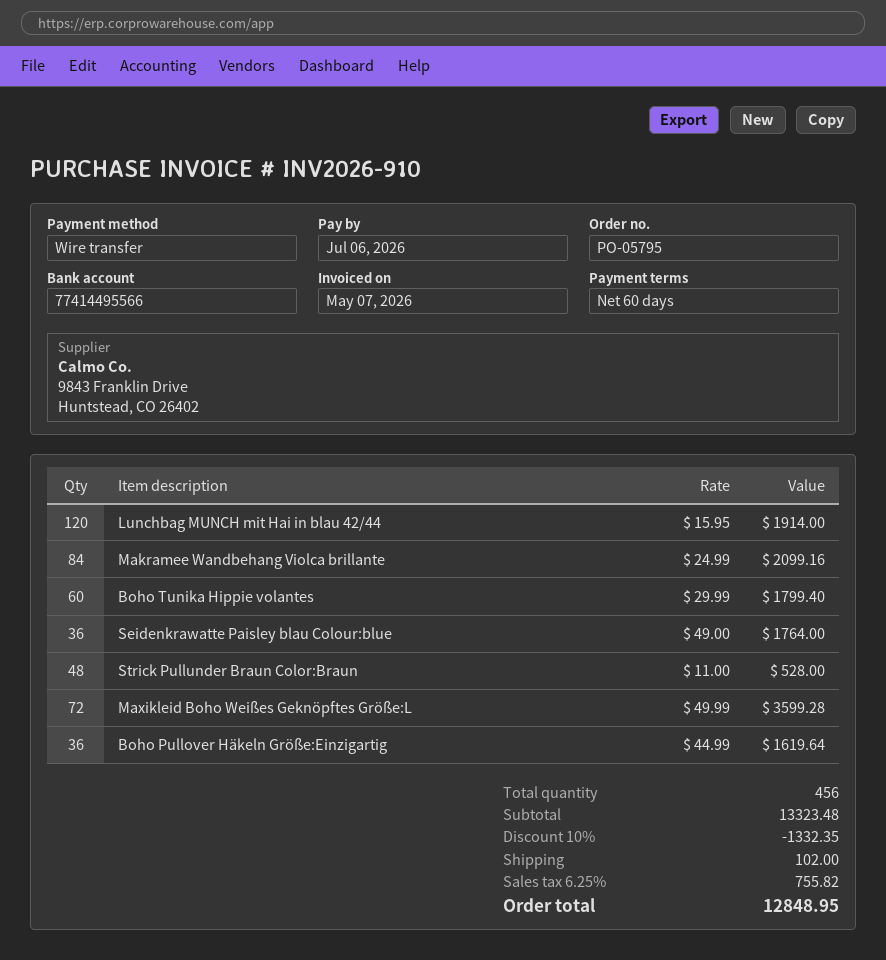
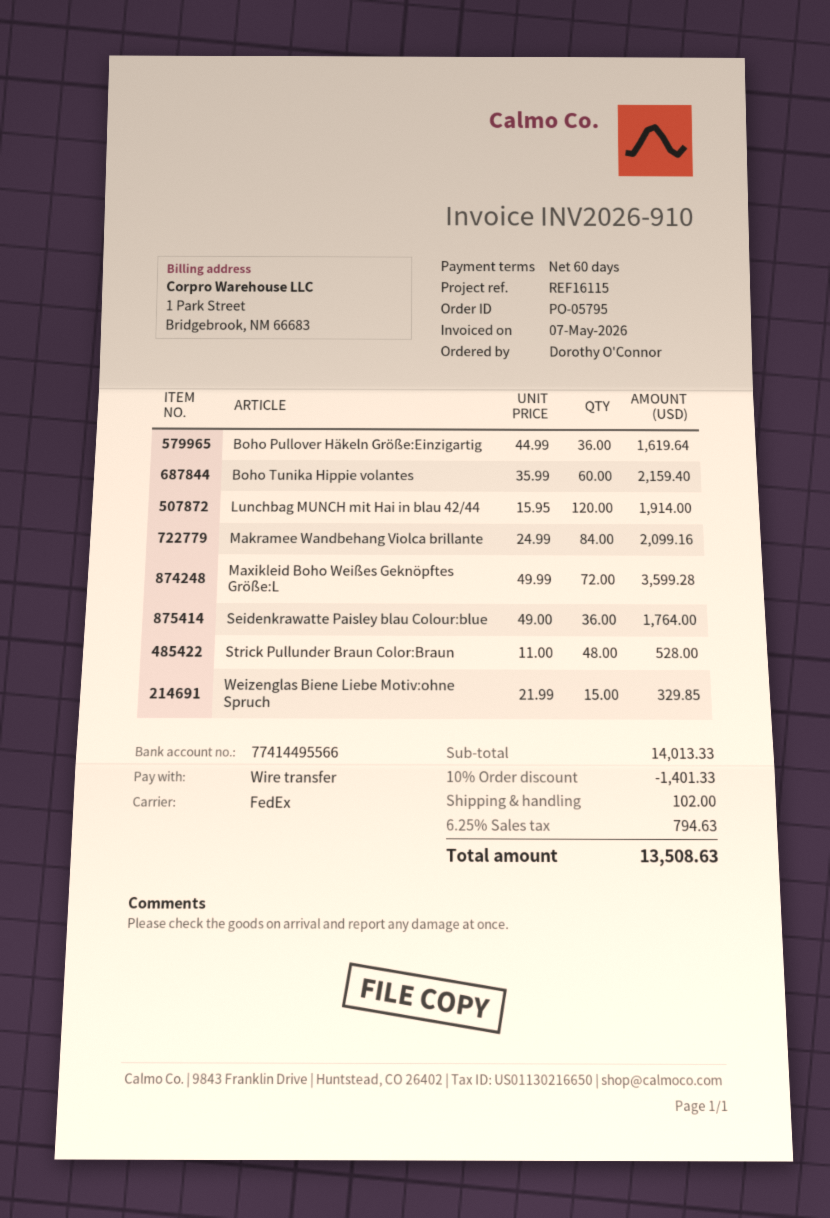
Boho Tunika Hippie volantes: 60 x 29.99 = 1799.40 -> 60 x 35.99 = 2159.40
Weizenglas Biene Liebe Motiv:ohne Spruch: none -> 15 x 21.99 = 329.85
subtotal: 13323.48 -> 14013.33
discount: 10% = 1332.35 -> 10% = 1401.33
tax: 6.25% = 755.82 -> 6.25% = 794.63
total: 12848.95 -> 13508.63

